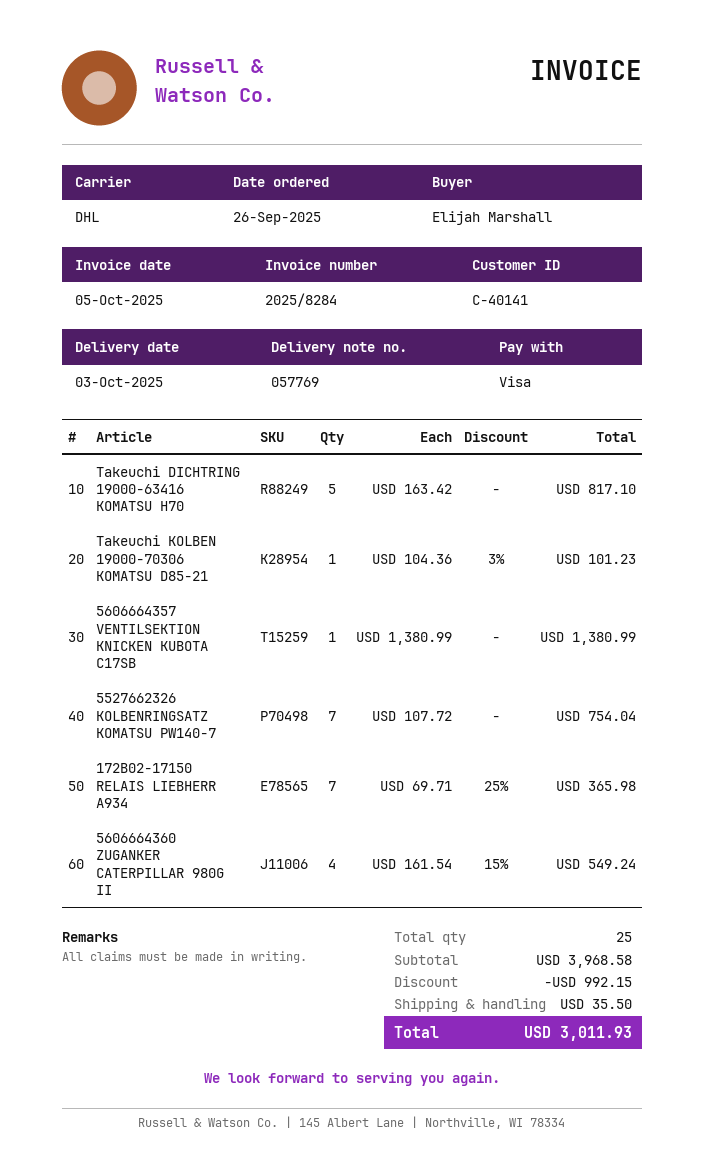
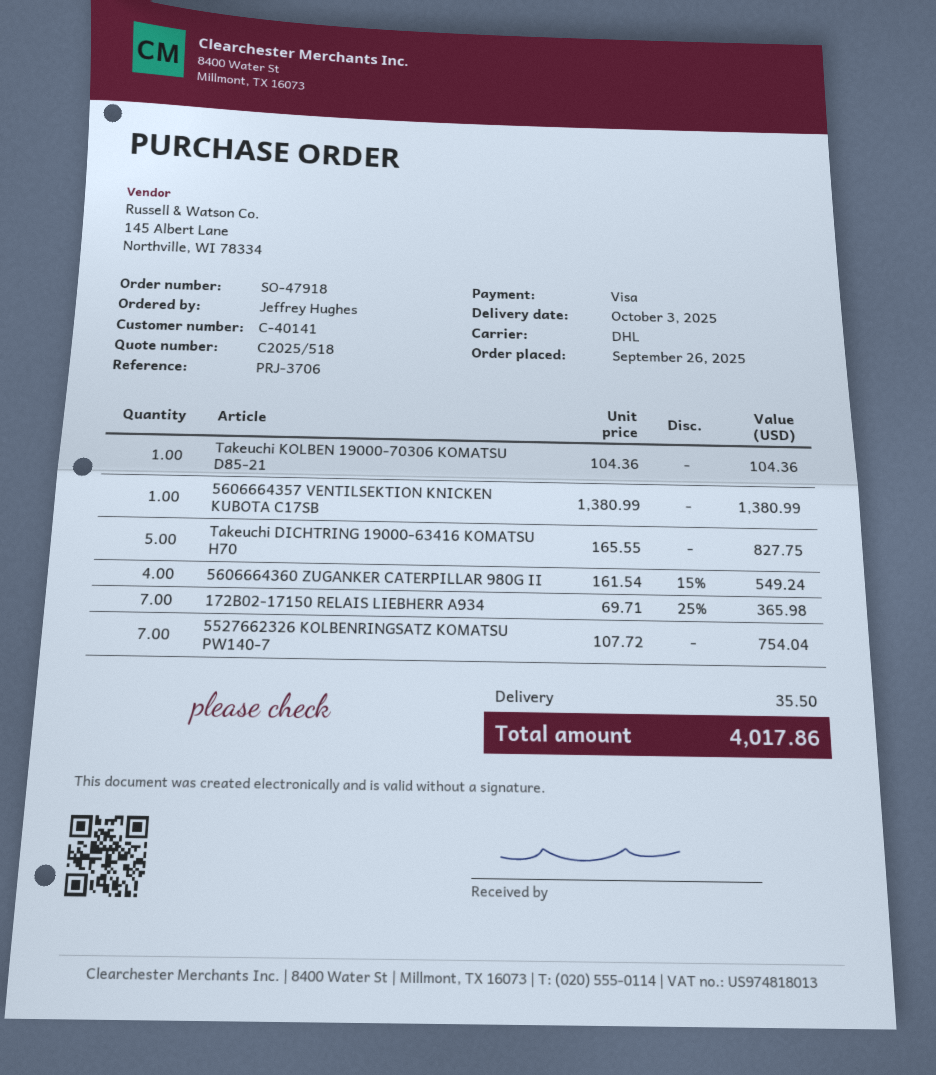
ordered by: Elijah Marshall -> Jeffrey Hughes
Takeuchi DICHTRING 19000-63416 KOMATSU H70: 5 x 163.42 = 817.10 -> 5 x 165.55 = 827.75
Takeuchi KOLBEN 19000-70306 KOMATSU D85-21: 1 x 104.36 - 3% = 101.23 -> 1 x 104.36 = 104.36
discount: 992.15 -> none
total: 3011.93 -> 4017.86

